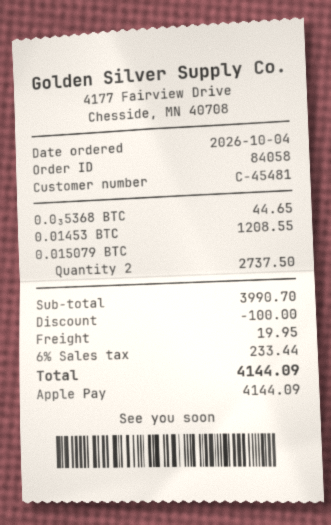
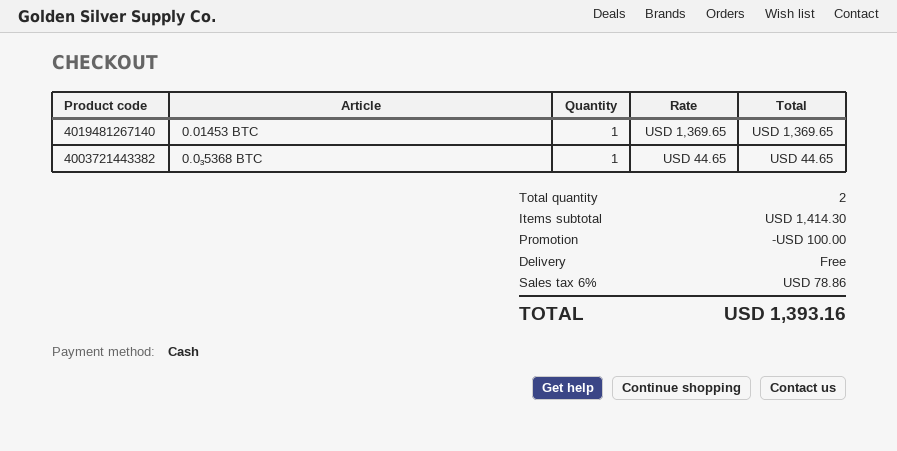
payment method: Apple Pay -> cash
0.01453 BTC: 1 for 1208.55 -> 1 for 1369.65
0.015079 BTC: 2 for 2737.50 -> none
subtotal: 3990.70 -> 1414.30
shipping: 19.95 -> 0.00
tax: 6% = 233.44 -> 6% = 78.86
total: 4144.09 -> 1393.16

